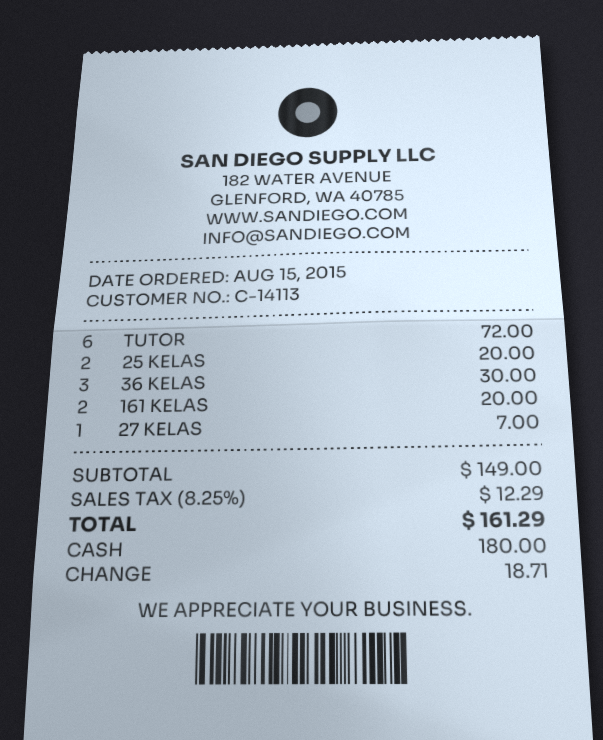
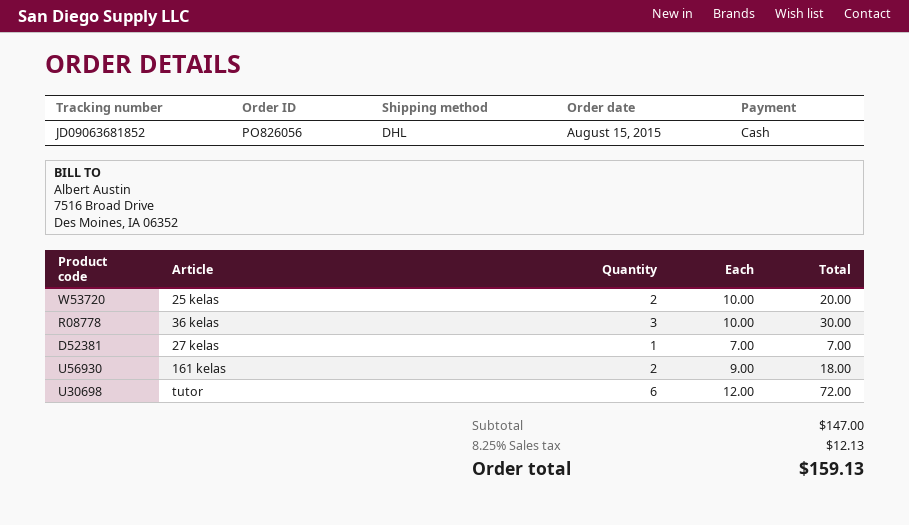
161 KELAS: 2 for 20.00 -> 2 for 18.00
subtotal: 149.00 -> 147.00
tax: 8.25% = 12.29 -> 8.25% = 12.13
total: 161.29 -> 159.13

